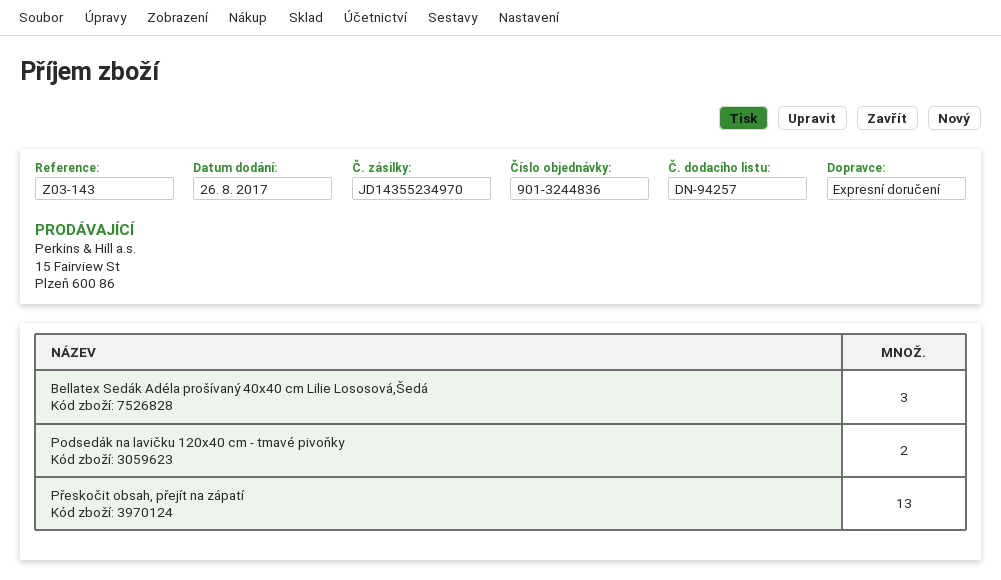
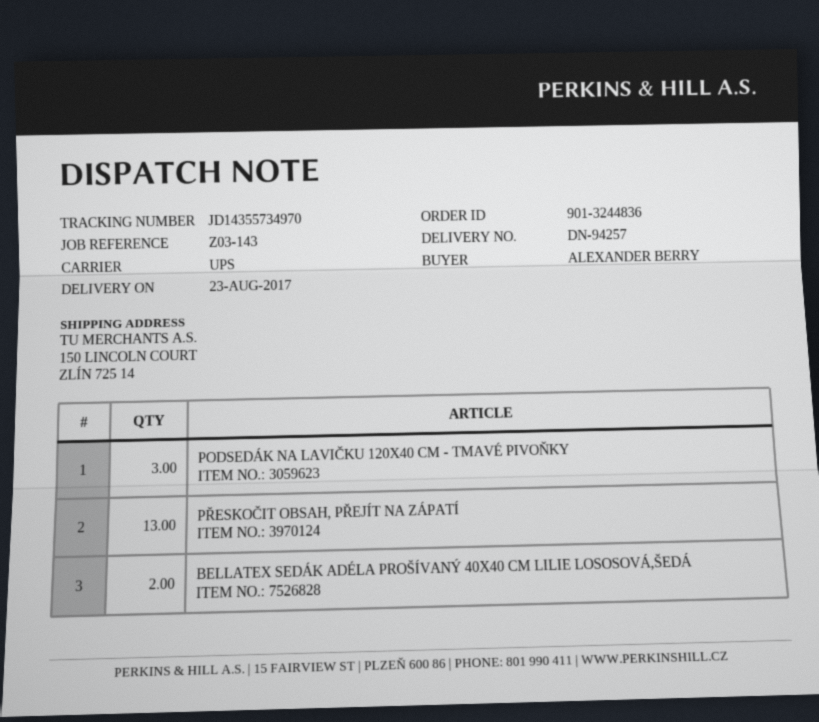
delivery date: 2017-08-26 -> 2017-08-23
shipping method: express -> UPS
tracking number: JD14355234970 -> JD14355734970
Bellatex Sedák Adéla prošívaný 40x40 cm Lilie Lososová,Šedá: 3 -> 2
Podsedák na lavičku 120x40 cm - tmavé pivoňky: 2 -> 3

